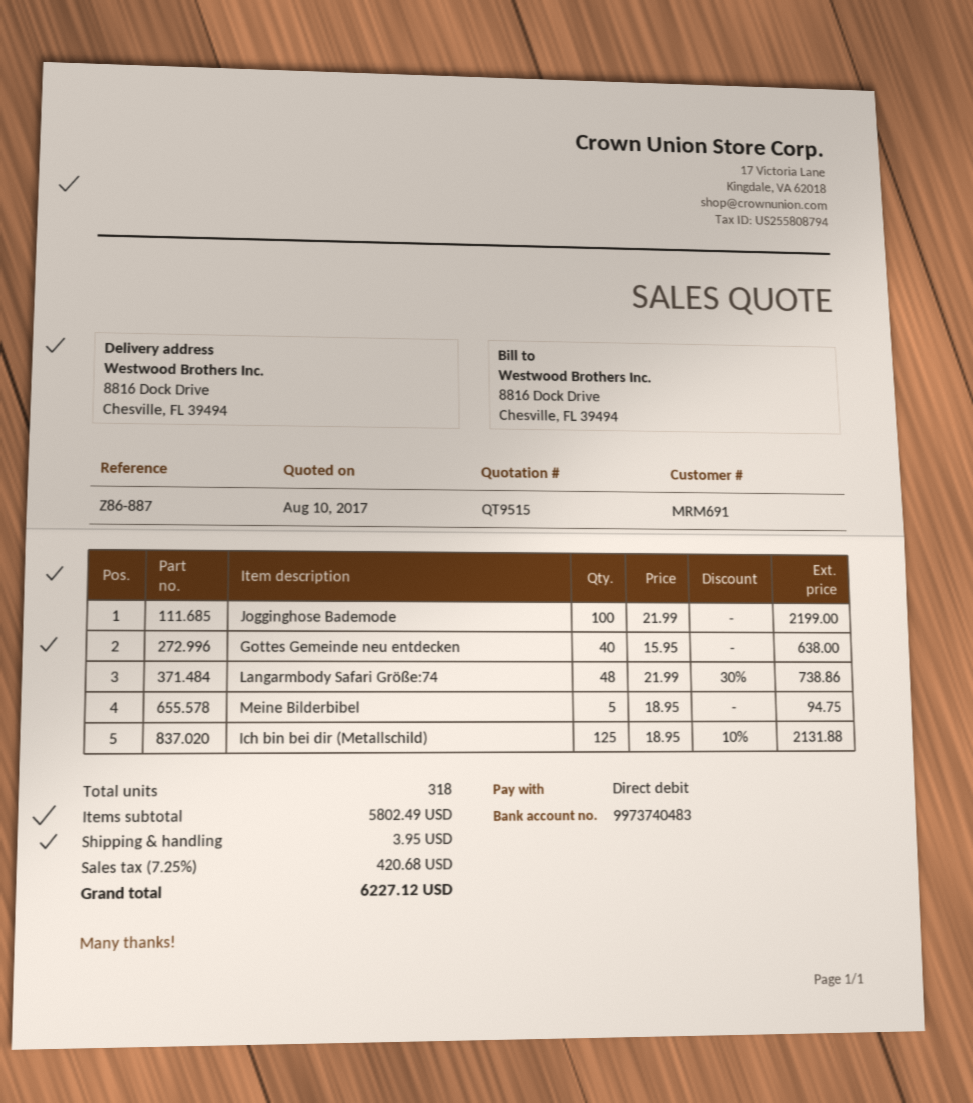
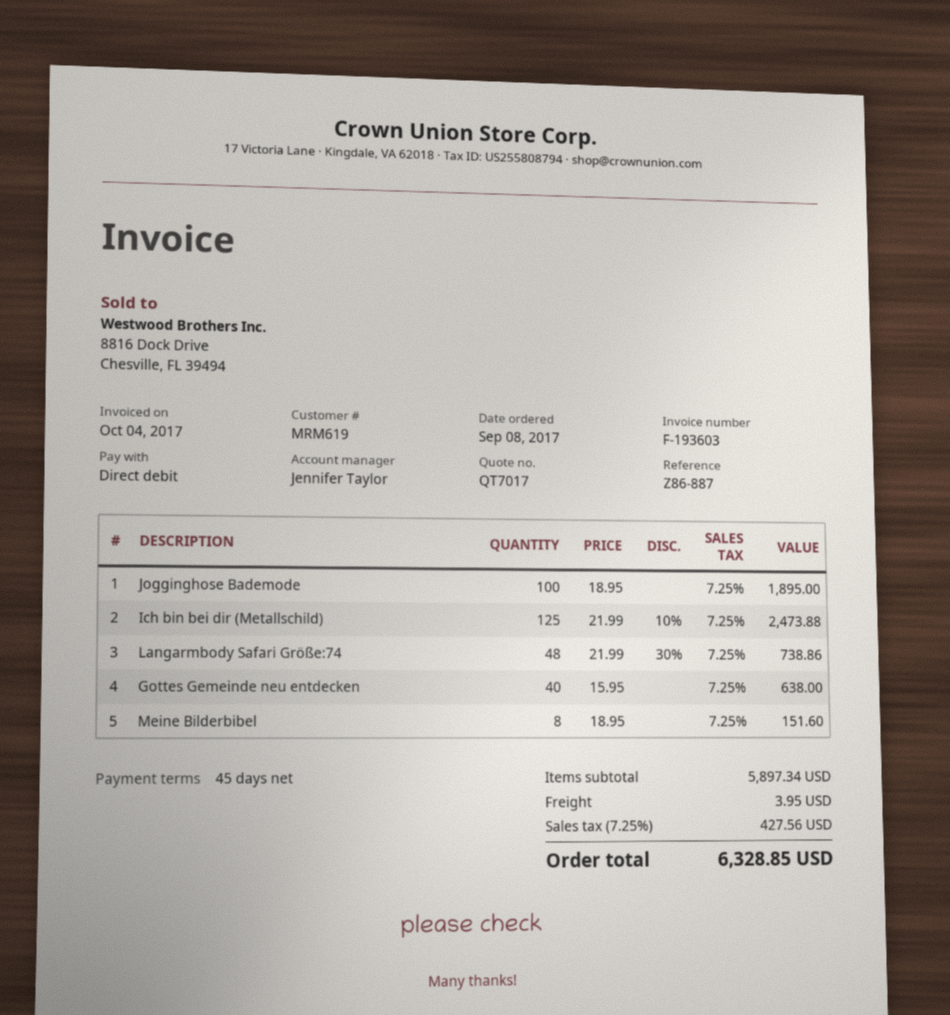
quote number: QT9515 -> QT7017
customer number: MRM691 -> MRM619
Jogginghose Bademode: 100 x 21.99 = 2199.00 -> 100 x 18.95 = 1895.00
Meine Bilderbibel: 5 x 18.95 = 94.75 -> 8 x 18.95 = 151.60
Ich bin bei dir (Metallschild): 125 x 18.95 - 10% = 2131.88 -> 125 x 21.99 - 10% = 2473.88
subtotal: 5802.49 -> 5897.34
tax: 7.25% = 420.68 -> 7.25% = 427.56
total: 6227.12 -> 6328.85

